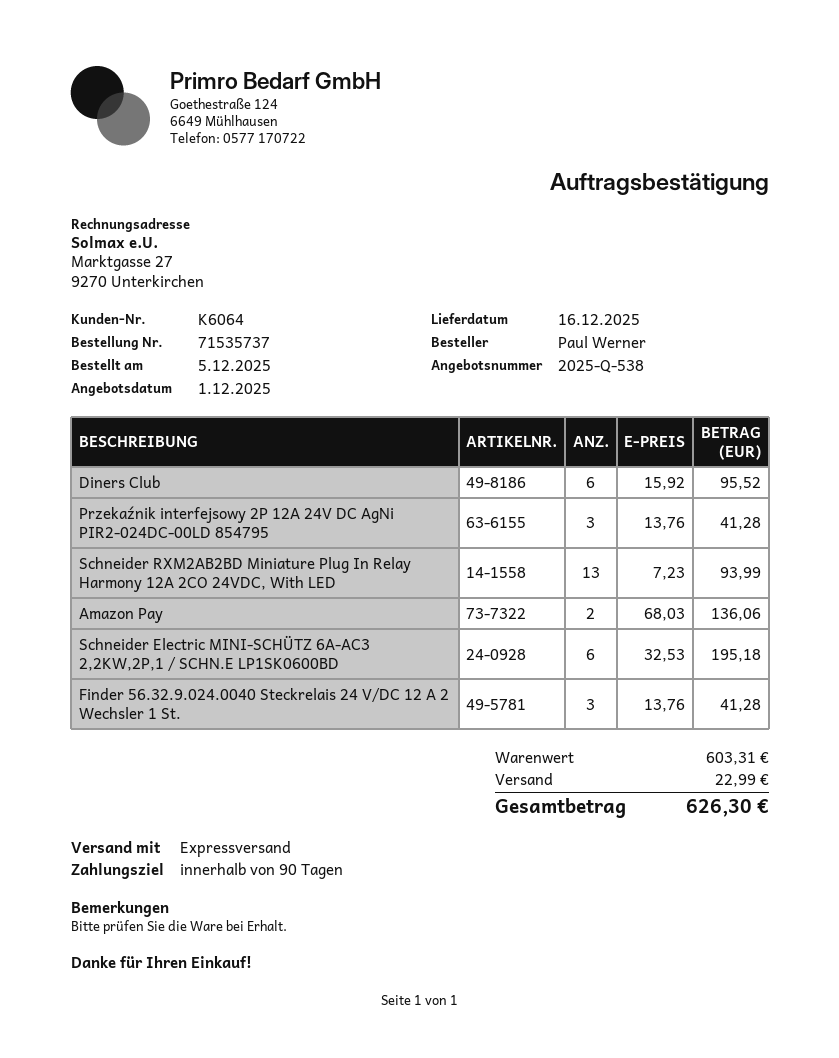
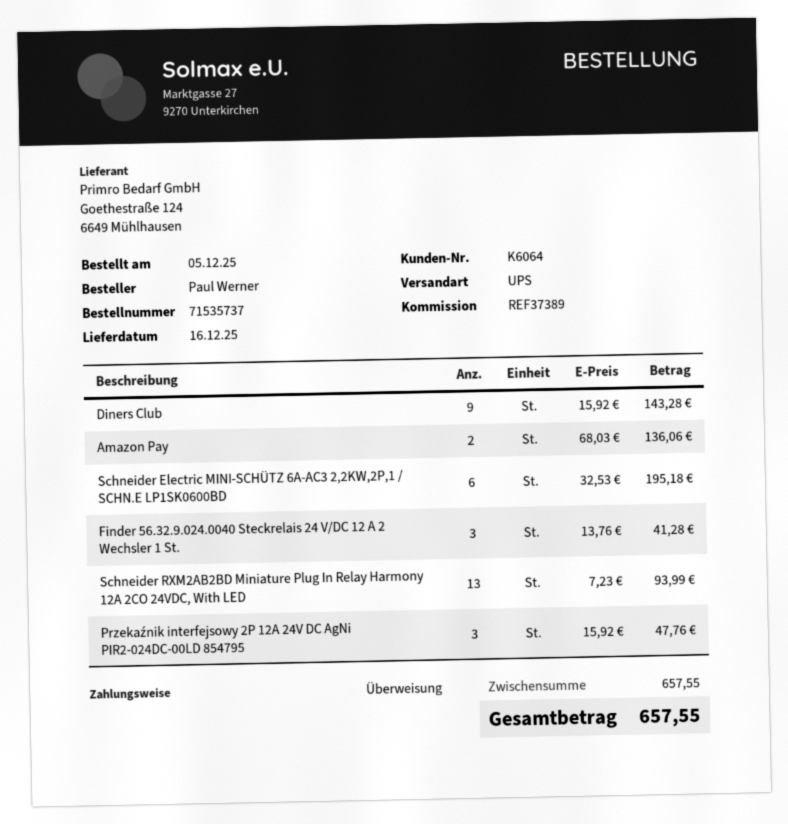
shipping method: express -> UPS
Diners Club: 6 x 15.92 = 95.52 -> 9 x 15.92 = 143.28
Przekaźnik interfejsowy 2P 12A 24V DC AgNi PIR2-024DC-00LD 854795: 3 x 13.76 = 41.28 -> 3 x 15.92 = 47.76
subtotal: 603.31 -> 657.55
shipping: 22.99 -> none
total: 626.30 -> 657.55

